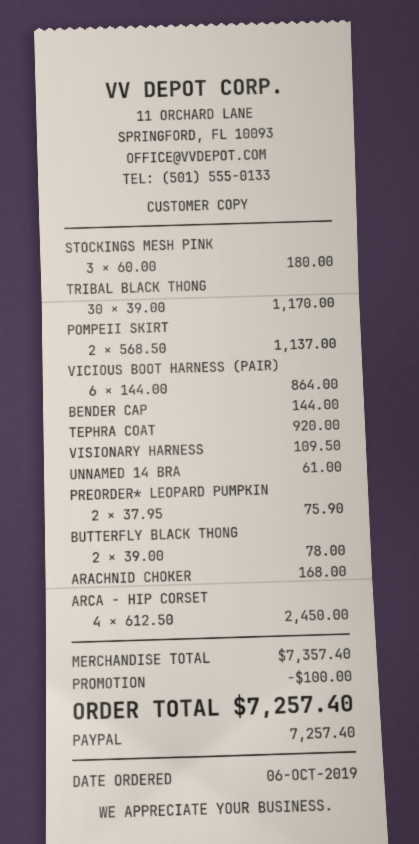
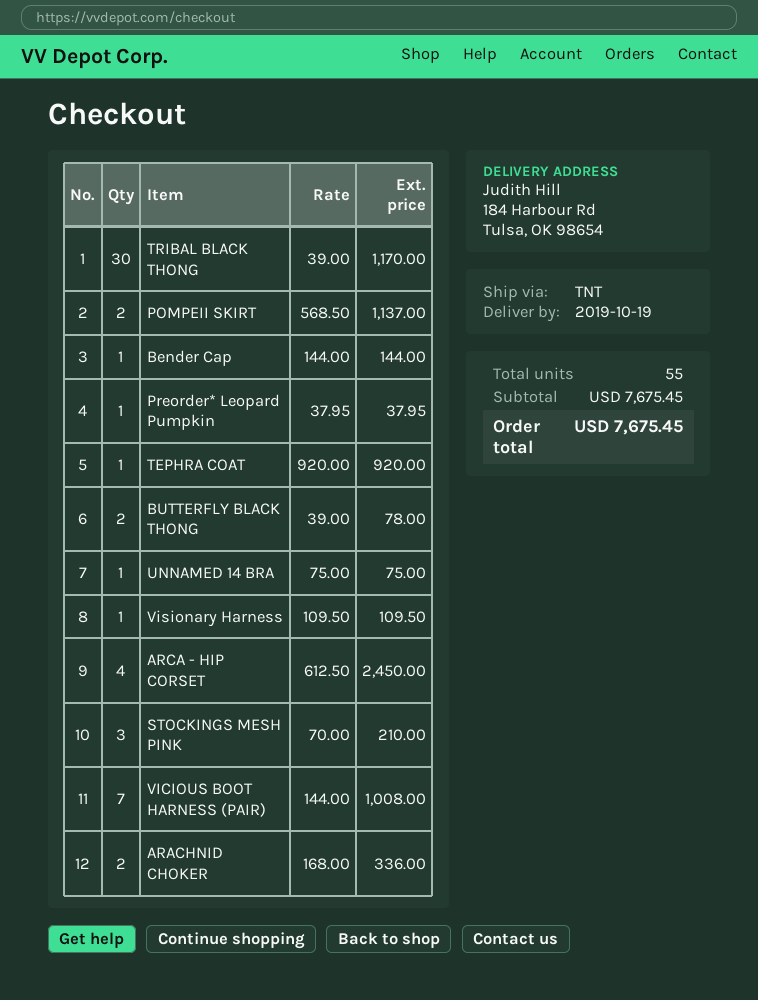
STOCKINGS MESH PINK: 3 x 60.00 = 180.00 -> 3 x 70.00 = 210.00
VICIOUS BOOT HARNESS (PAIR): 6 x 144.00 = 864.00 -> 7 x 144.00 = 1008.00
UNNAMED 14 BRA: 1 x 61.00 = 61.00 -> 1 x 75.00 = 75.00
PREORDER* LEOPARD PUMPKIN: 2 x 37.95 = 75.90 -> 1 x 37.95 = 37.95
ARACHNID CHOKER: 1 x 168.00 = 168.00 -> 2 x 168.00 = 336.00
subtotal: 7357.40 -> 7675.45
discount: 100.00 -> none
total: 7257.40 -> 7675.45

